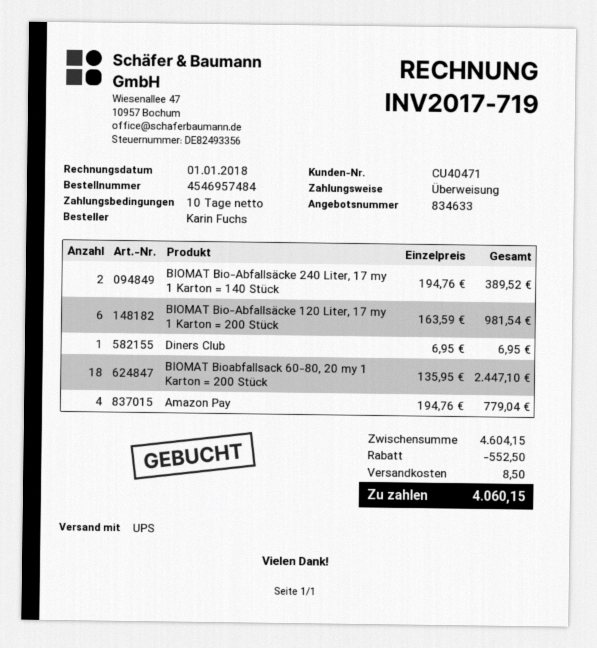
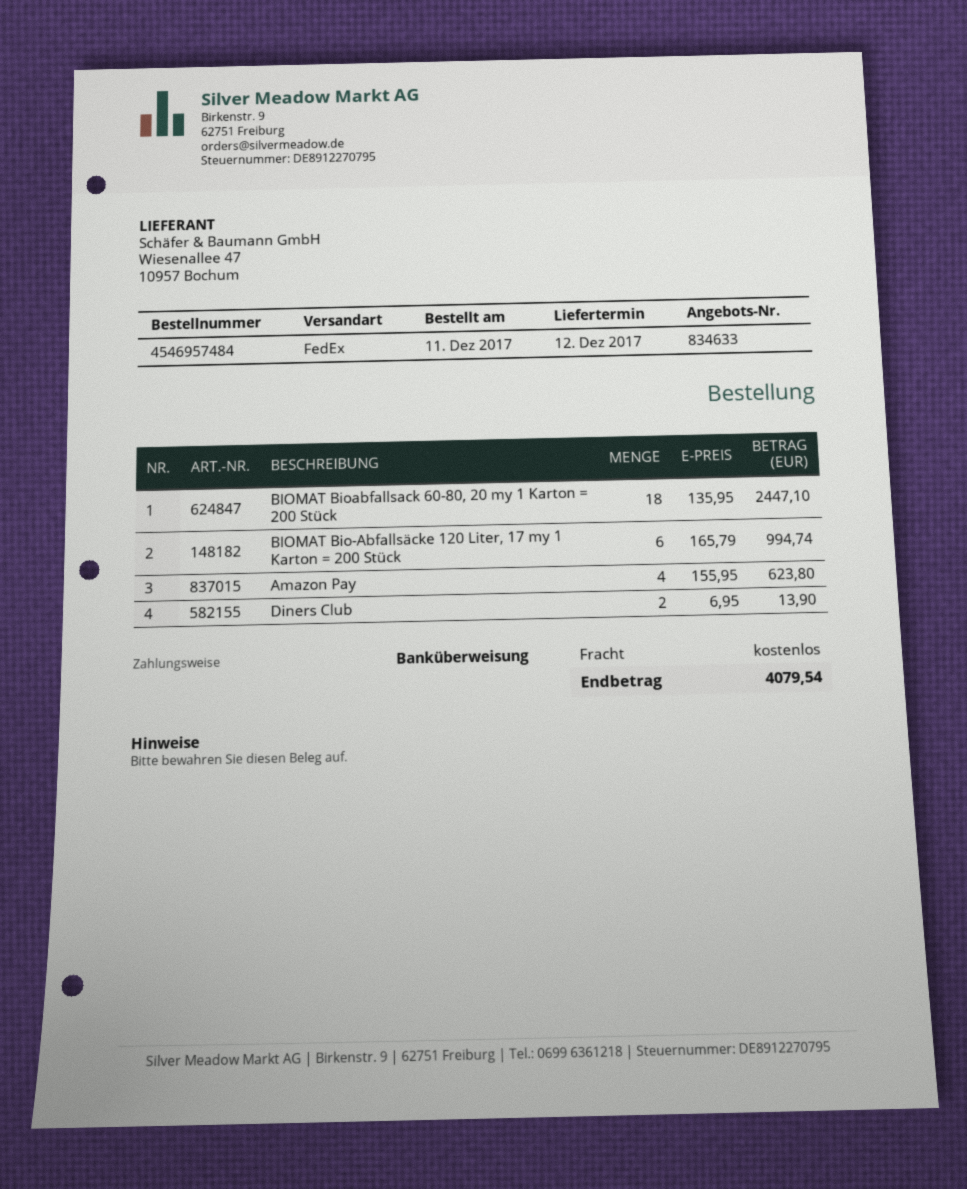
shipping method: UPS -> FedEx
BIOMAT Bio-Abfallsäcke 240 Liter, 17 my 1 Karton = 140 Stück: 2 x 194.76 = 389.52 -> none
BIOMAT Bio-Abfallsäcke 120 Liter, 17 my 1 Karton = 200 Stück: 6 x 163.59 = 981.54 -> 6 x 165.79 = 994.74
Diners Club: 1 x 6.95 = 6.95 -> 2 x 6.95 = 13.90
Amazon Pay: 4 x 194.76 = 779.04 -> 4 x 155.95 = 623.80
discount: 552.50 -> none
shipping: 8.50 -> 0.00
total: 4060.15 -> 4079.54

